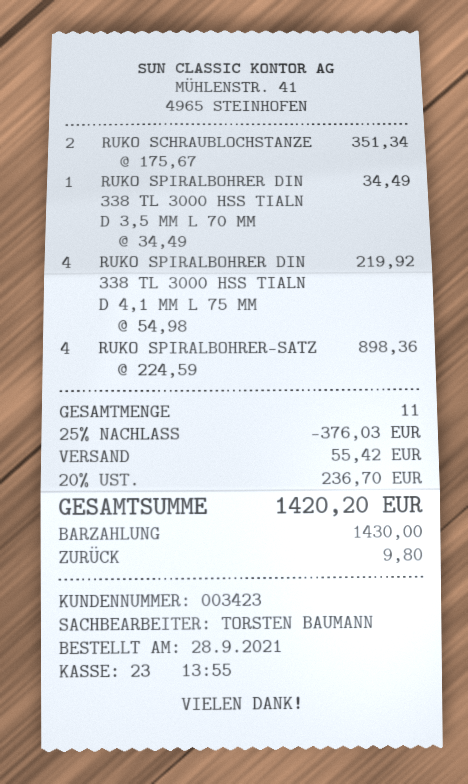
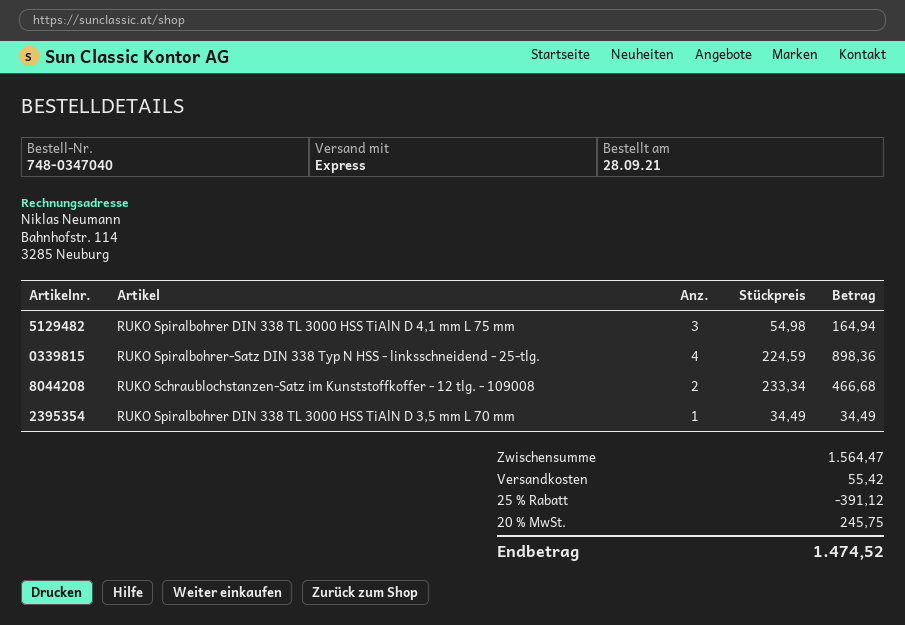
RUKO SCHRAUBLOCHSTANZE: 2 x 175.67 = 351.34 -> 2 x 233.34 = 466.68
RUKO SPIRALBOHRER DIN 338 TL 3000 HSS TIALN D 4,1 MM L 75 MM: 4 x 54.98 = 219.92 -> 3 x 54.98 = 164.94
discount: 25% = 376.03 -> 25% = 391.12
tax: 20% = 236.70 -> 20% = 245.75
total: 1420.20 -> 1474.52

